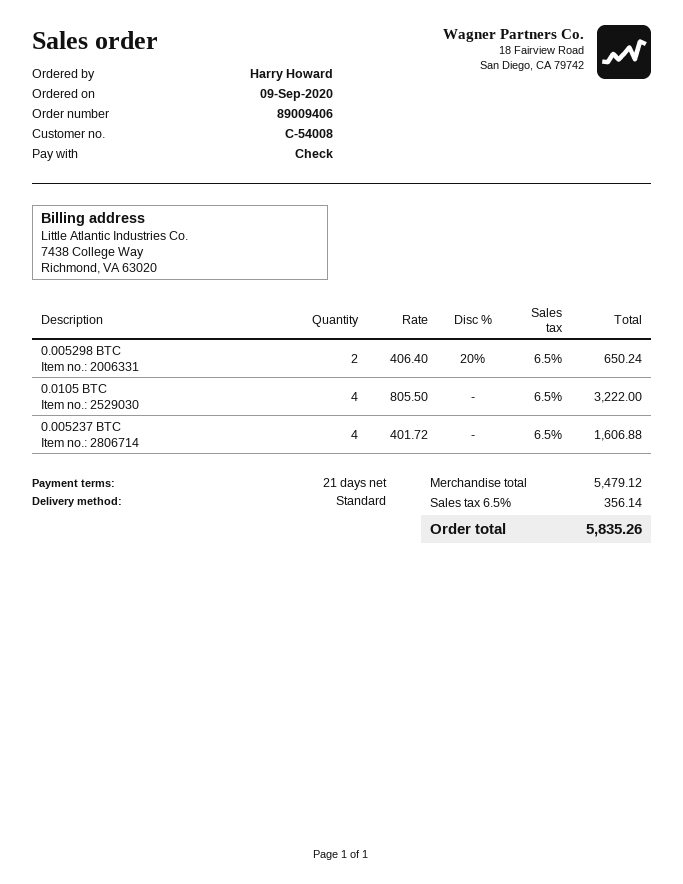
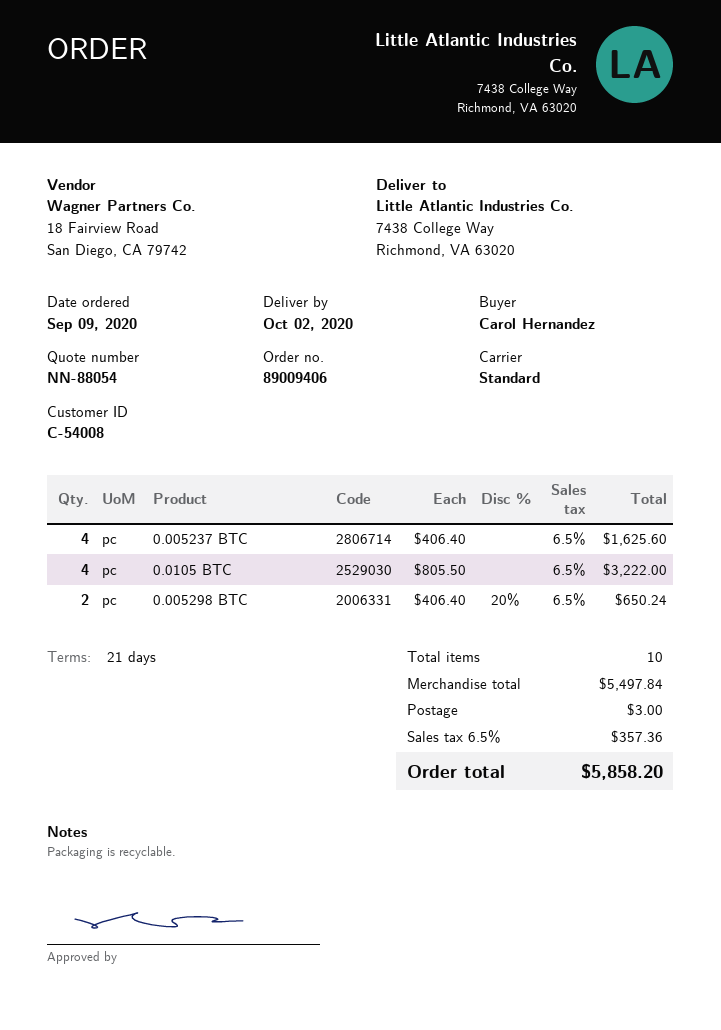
ordered by: Harry Howard -> Carol Hernandez
0.005237 BTC: 4 x 401.72 = 1606.88 -> 4 x 406.40 = 1625.60
subtotal: 5479.12 -> 5497.84
shipping: none -> 3.00
tax: 6.5% = 356.14 -> 6.5% = 357.36
total: 5835.26 -> 5858.20

